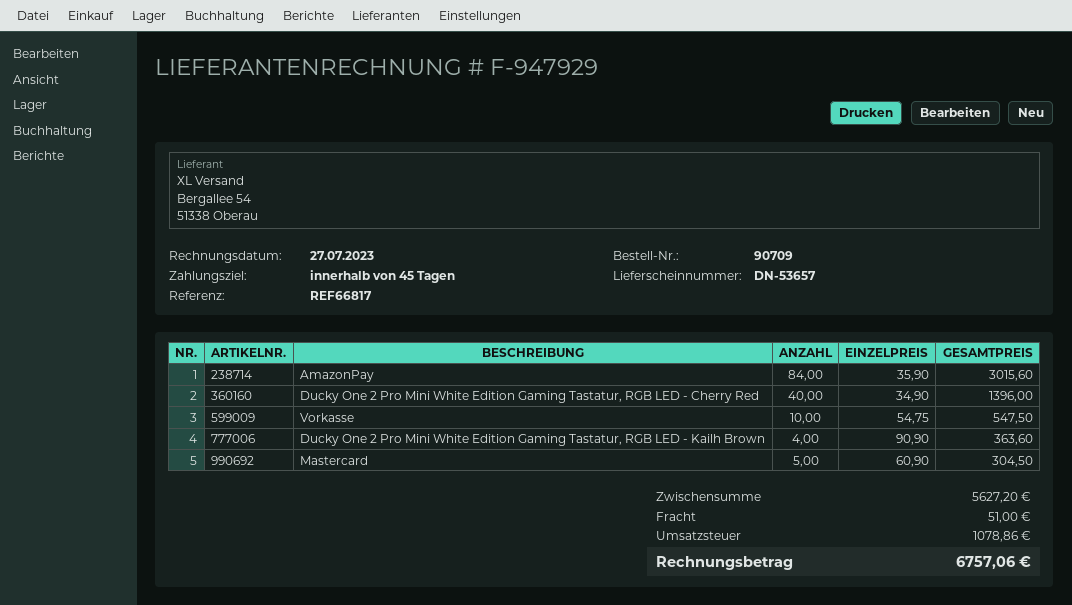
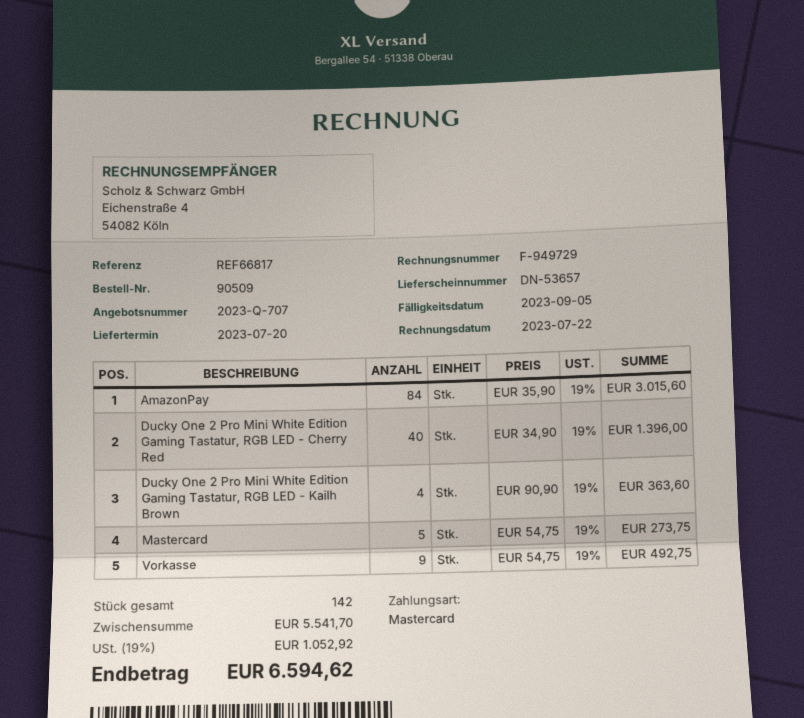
order number: 90709 -> 90509
invoice number: F-947929 -> F-949729
invoice date: 2023-07-27 -> 2023-07-22
Vorkasse: 10 x 54.75 = 547.50 -> 9 x 54.75 = 492.75
Mastercard: 5 x 60.90 = 304.50 -> 5 x 54.75 = 273.75
subtotal: 5627.20 -> 5541.70
shipping: 51.00 -> none
tax: 1078.86 -> 1052.92
total: 6757.06 -> 6594.62

